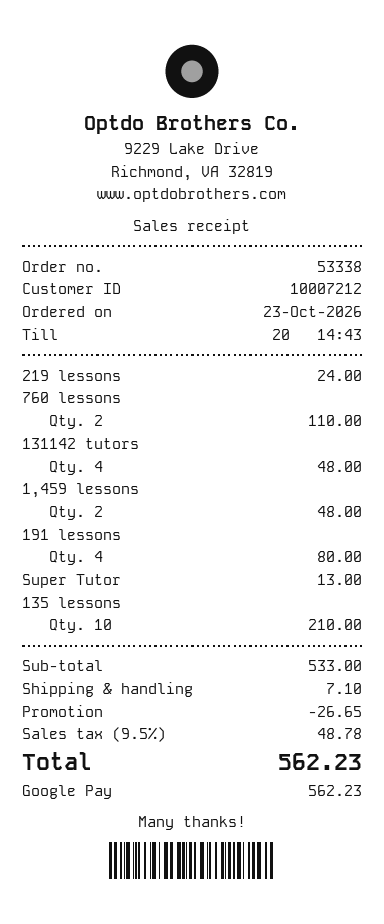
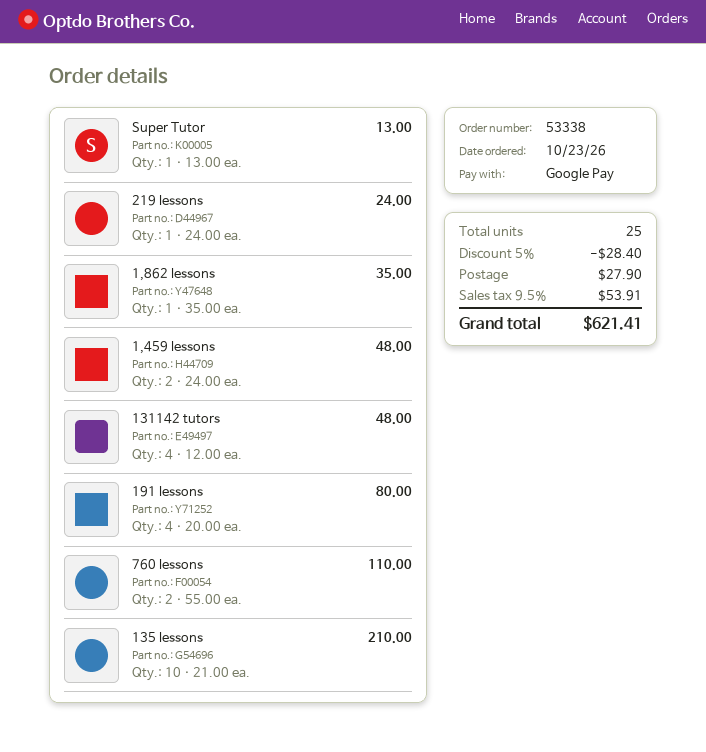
1,862 lessons: none -> 1 for 35.00
discount: 26.65 -> 28.40
shipping: 7.10 -> 27.90
tax: 9.5% = 48.78 -> 9.5% = 53.91
total: 562.23 -> 621.41

